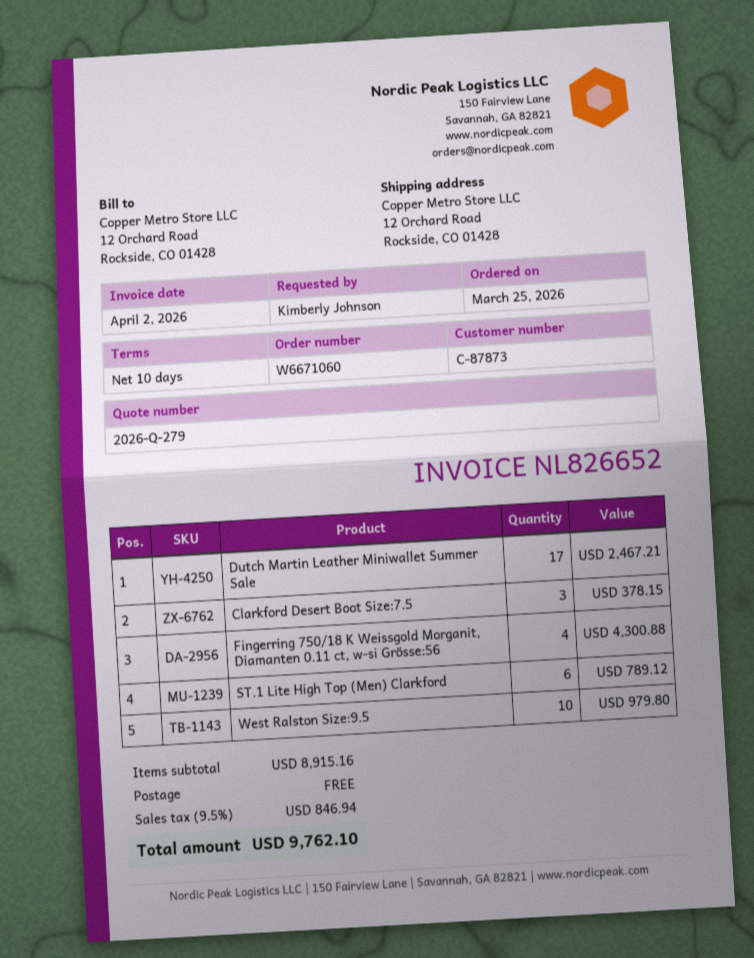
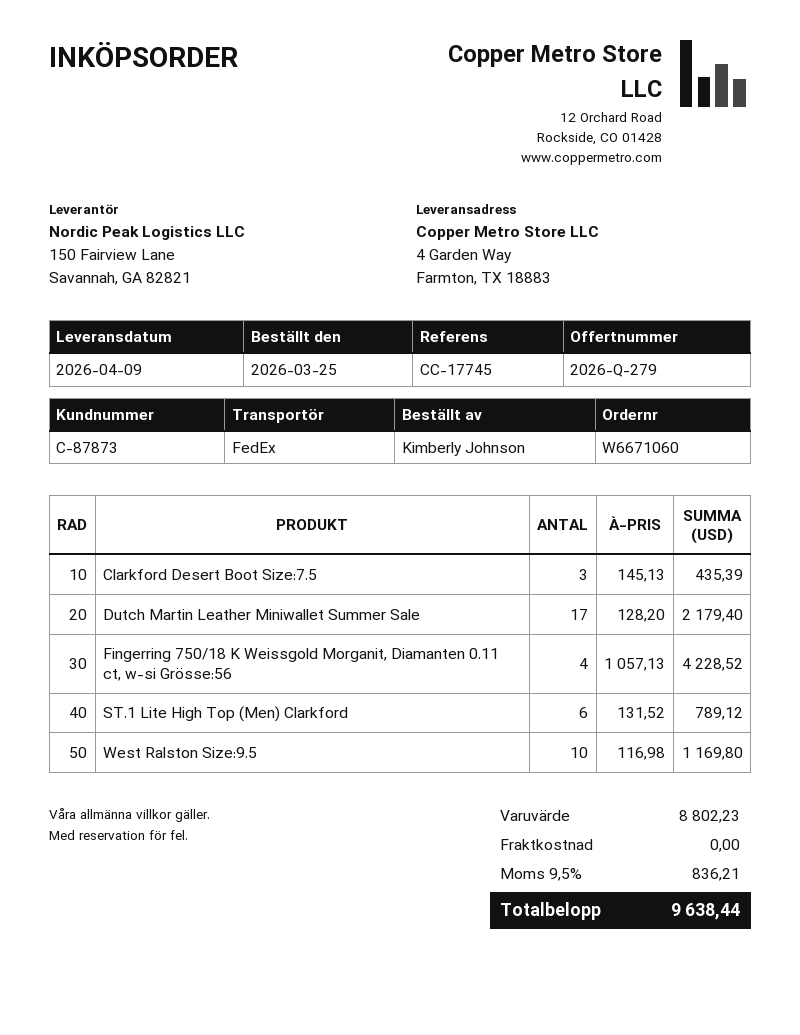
ship to: 12 Orchard Road, Rockside, CO 01428 -> 4 Garden Way, Farmton, TX 18883
Dutch Martin Leather Miniwallet Summer Sale: 17 for 2467.21 -> 17 for 2179.40
Clarkford Desert Boot Size:7.5: 3 for 378.15 -> 3 for 435.39
Fingerring 750/18 K Weissgold Morganit, Diamanten 0.11 ct, w-si Grösse:56: 4 for 4300.88 -> 4 for 4228.52
West Ralston Size:9.5: 10 for 979.80 -> 10 for 1169.80
subtotal: 8915.16 -> 8802.23
tax: 9.5% = 846.94 -> 9.5% = 836.21
total: 9762.10 -> 9638.44

